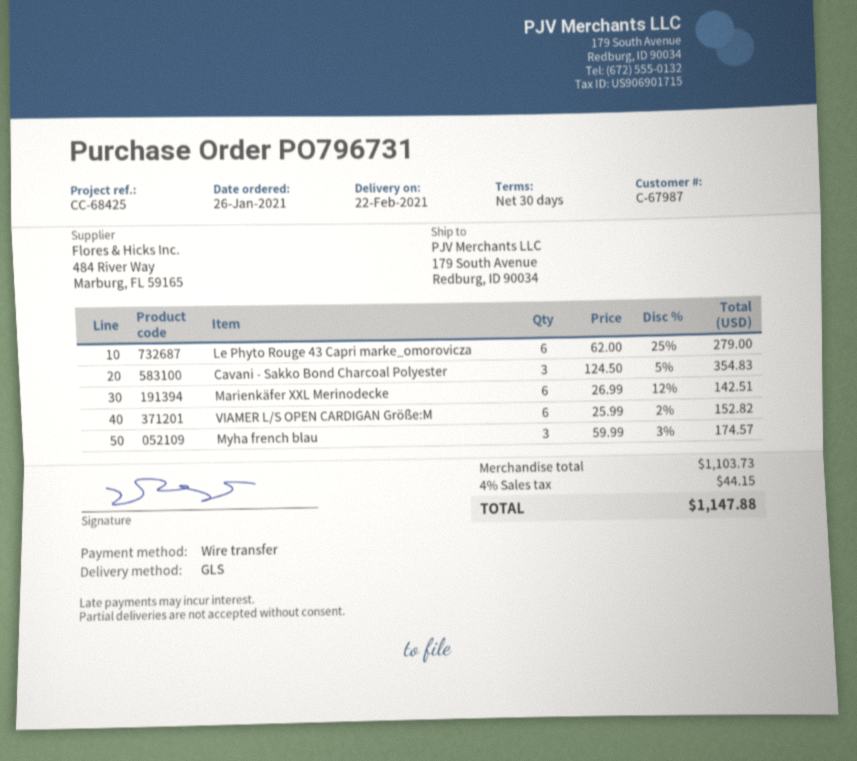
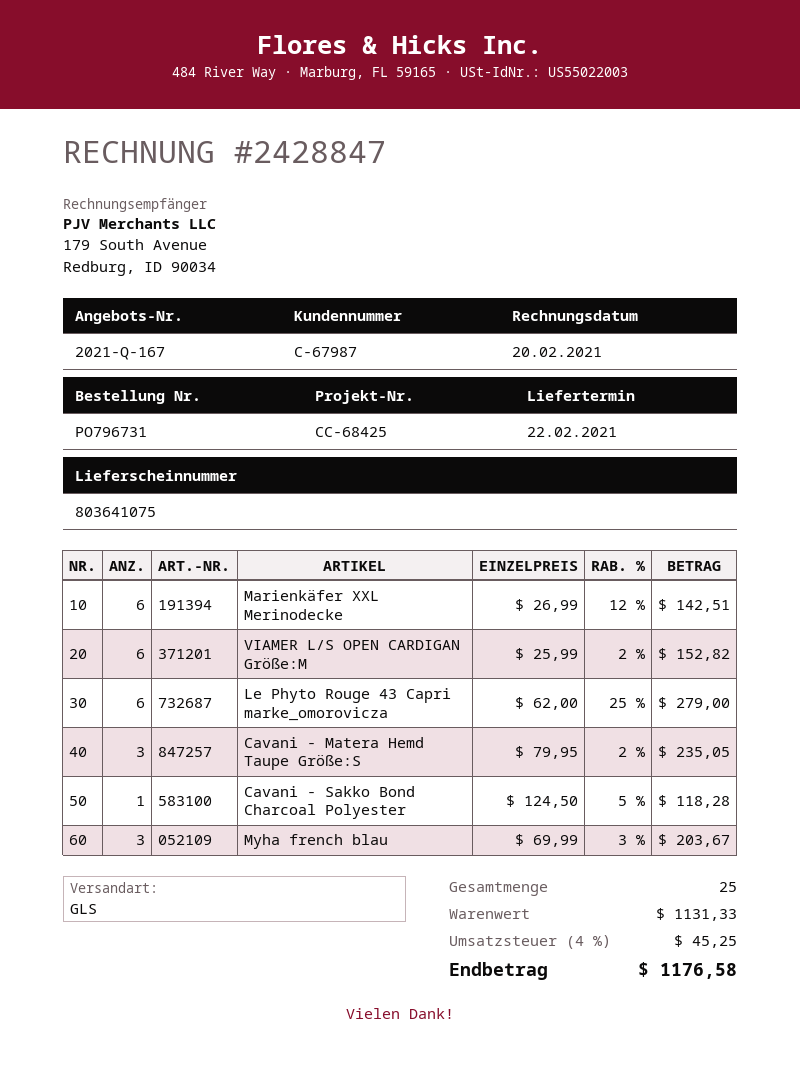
Cavani - Sakko Bond Charcoal Polyester: 3 x 124.50 - 5% = 354.83 -> 1 x 124.50 - 5% = 118.28
Myha french blau: 3 x 59.99 - 3% = 174.57 -> 3 x 69.99 - 3% = 203.67
Cavani - Matera Hemd Taupe Größe:S: none -> 3 x 79.95 - 2% = 235.05
subtotal: 1103.73 -> 1131.33
tax: 4% = 44.15 -> 4% = 45.25
total: 1147.88 -> 1176.58

